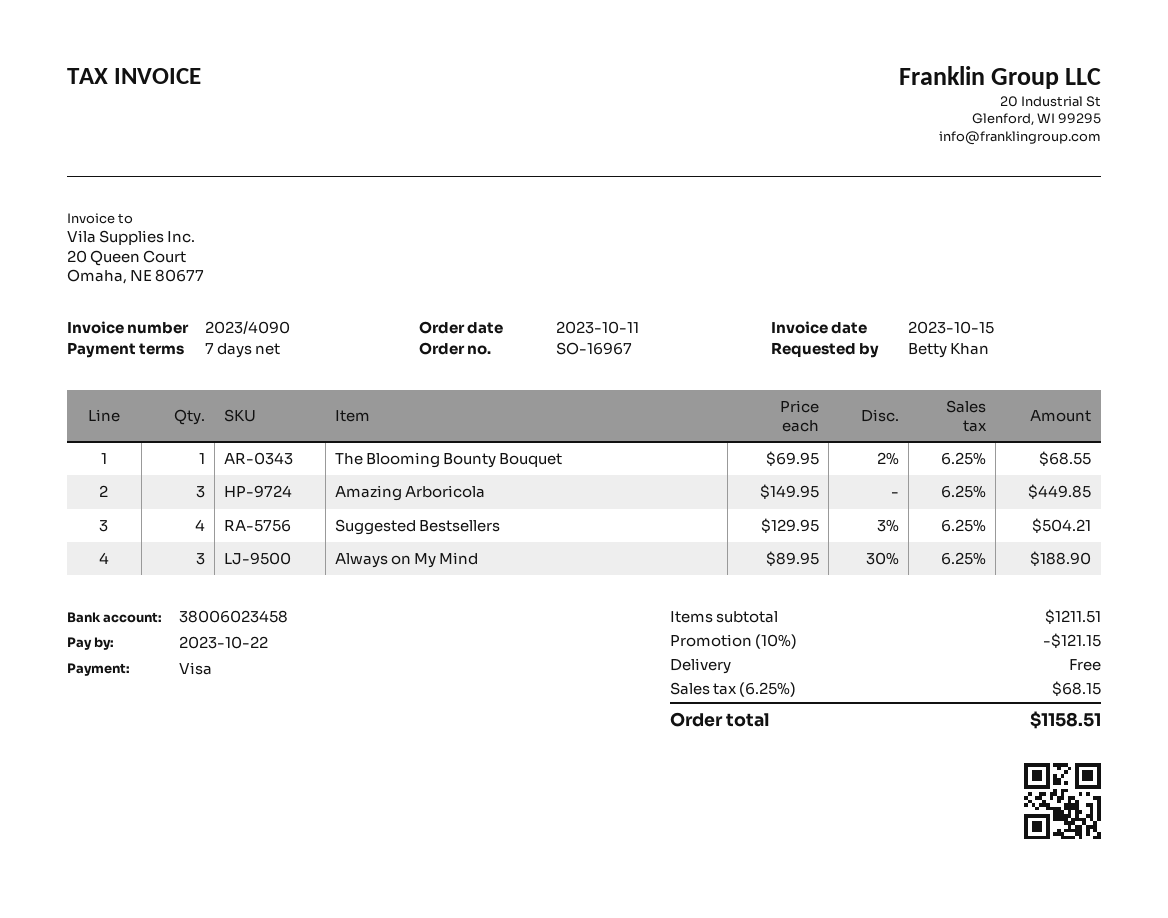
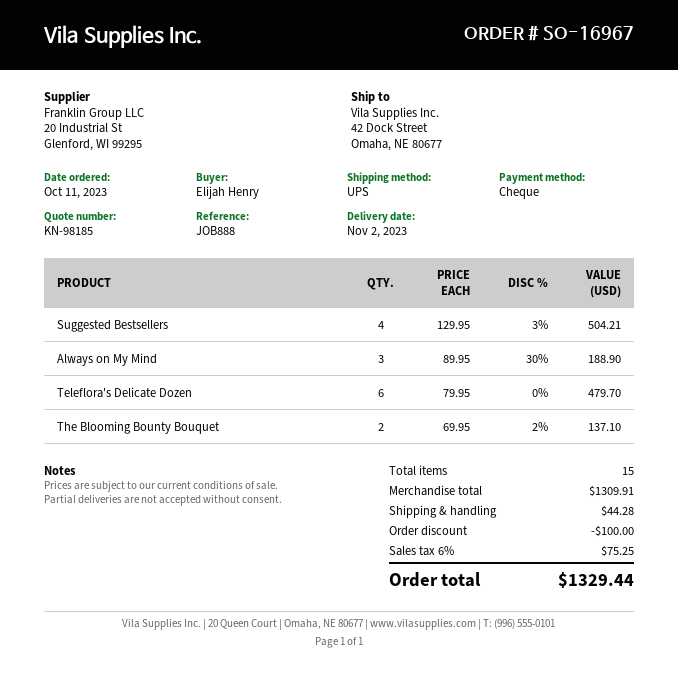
ordered by: Betty Khan -> Elijah Henry
payment method: Visa -> cheque
The Blooming Bounty Bouquet: 1 x 69.95 - 2% = 68.55 -> 2 x 69.95 - 2% = 137.10
Amazing Arboricola: 3 x 149.95 = 449.85 -> none
Teleflora's Delicate Dozen: none -> 6 x 79.95 = 479.70
subtotal: 1211.51 -> 1309.91
discount: 121.15 -> 100.00
shipping: 0.00 -> 44.28
tax: 6.25% = 68.15 -> 6% = 75.25
total: 1158.51 -> 1329.44

